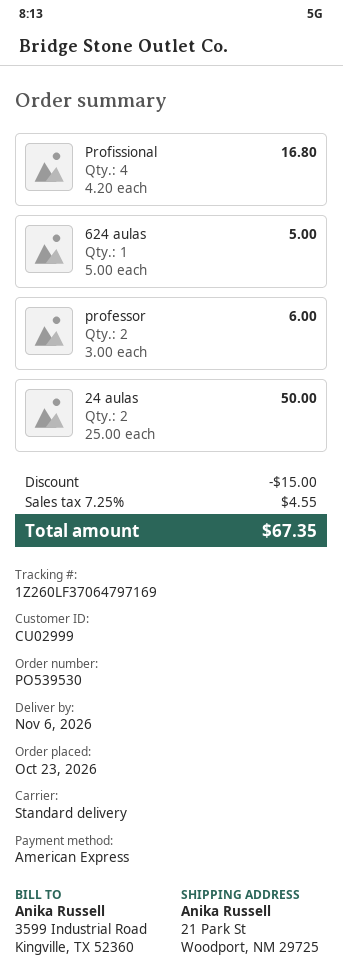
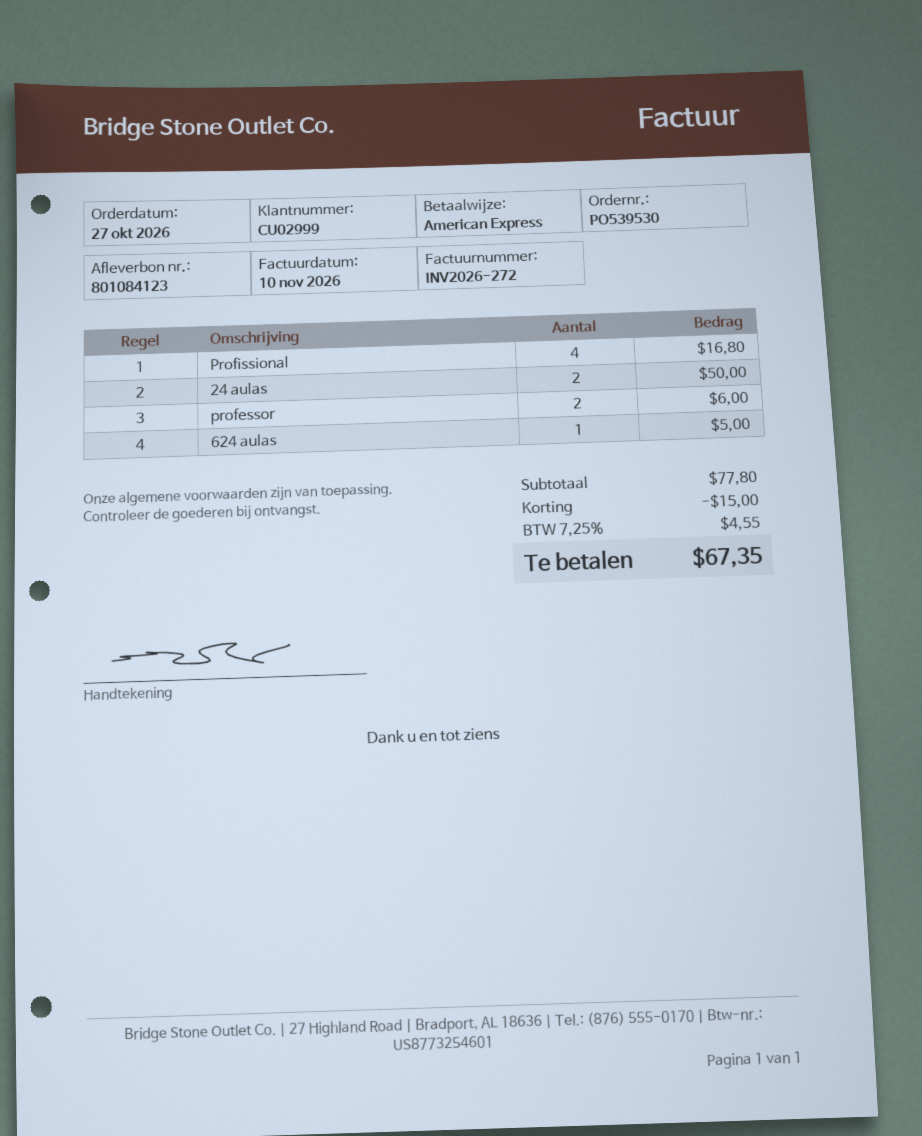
order date: 2026-10-23 -> 2026-10-27

